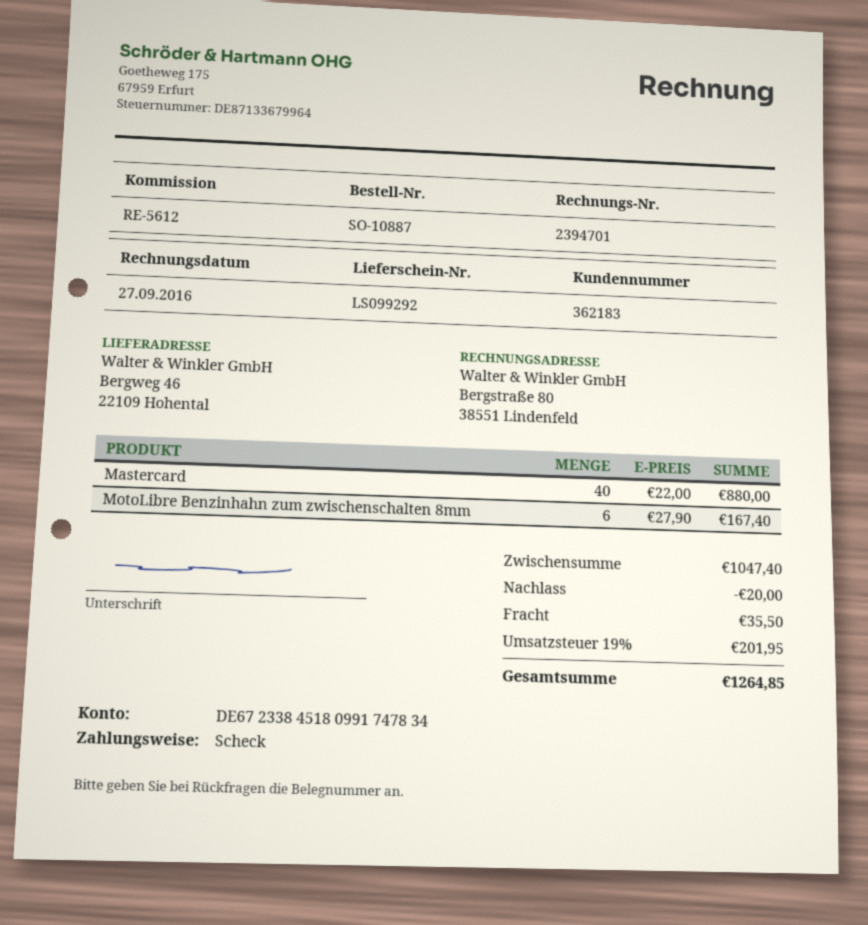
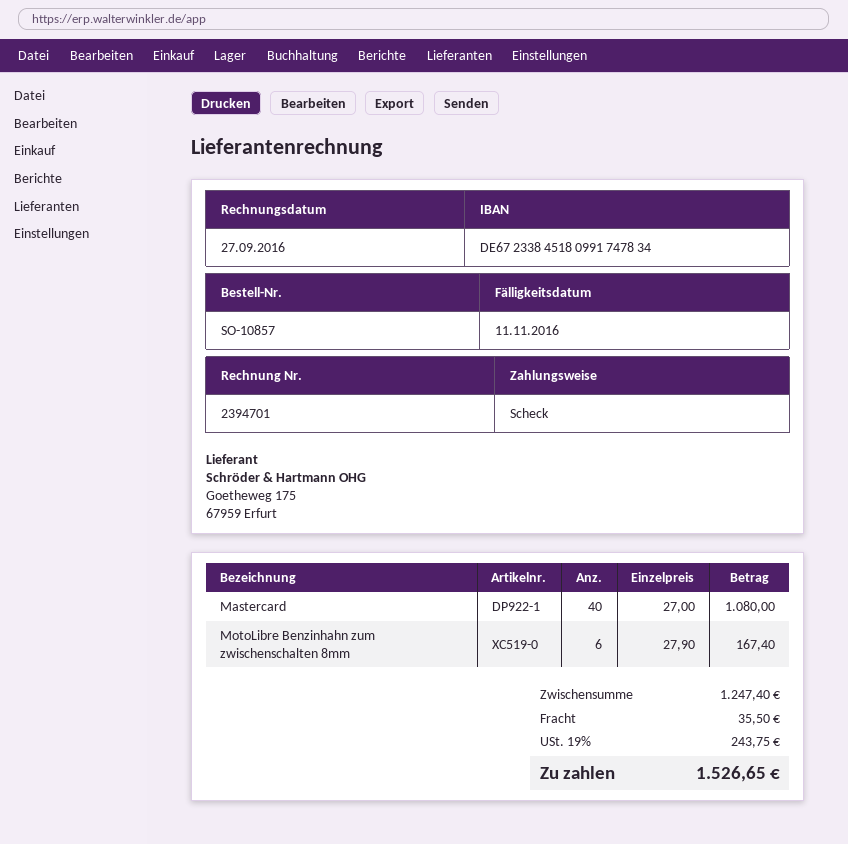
order number: SO-10887 -> SO-10857
Mastercard: 40 x 22.00 = 880.00 -> 40 x 27.00 = 1080.00
subtotal: 1047.40 -> 1247.40
discount: 20.00 -> none
tax: 19% = 201.95 -> 19% = 243.75
total: 1264.85 -> 1526.65

